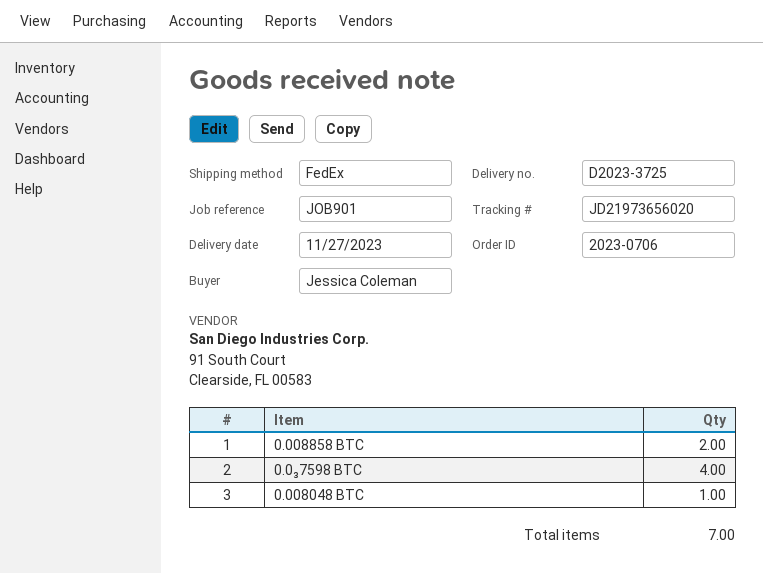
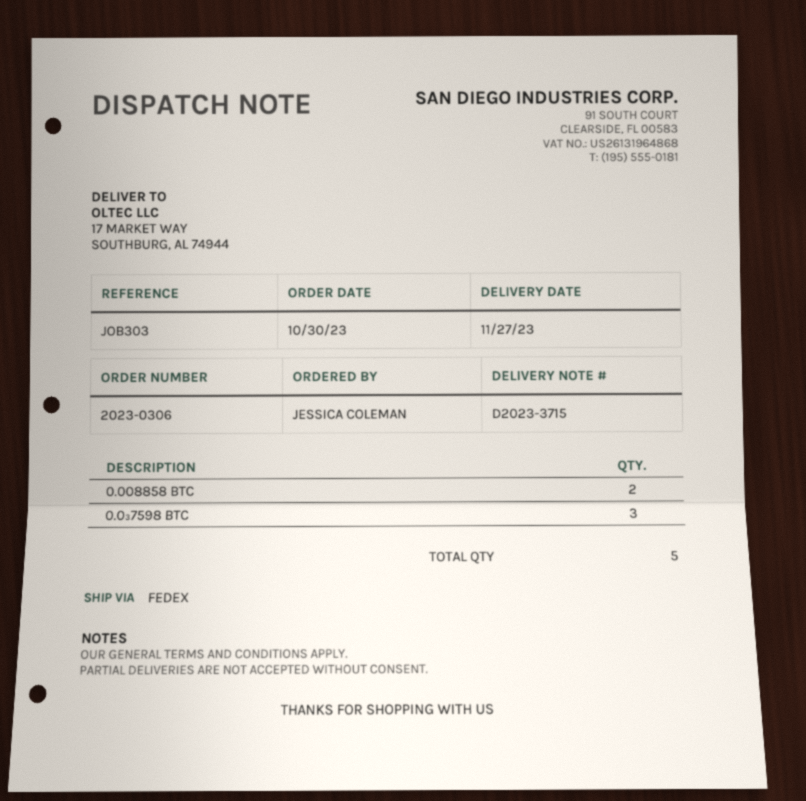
order number: 2023-0706 -> 2023-0306
delivery note number: D2023-3725 -> D2023-3715
reference: JOB901 -> JOB303
0.0₃7598 BTC: 4 -> 3
0.008048 BTC: 1 -> none
total quantity: 7 -> 5

